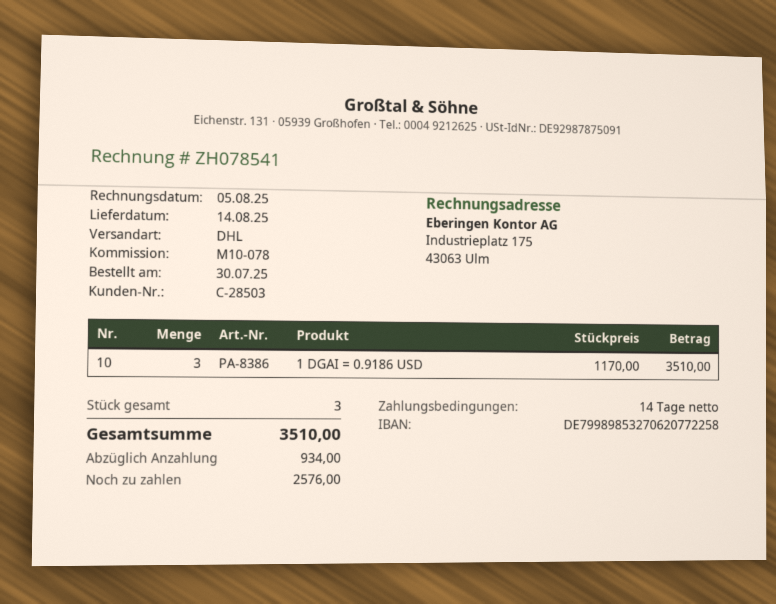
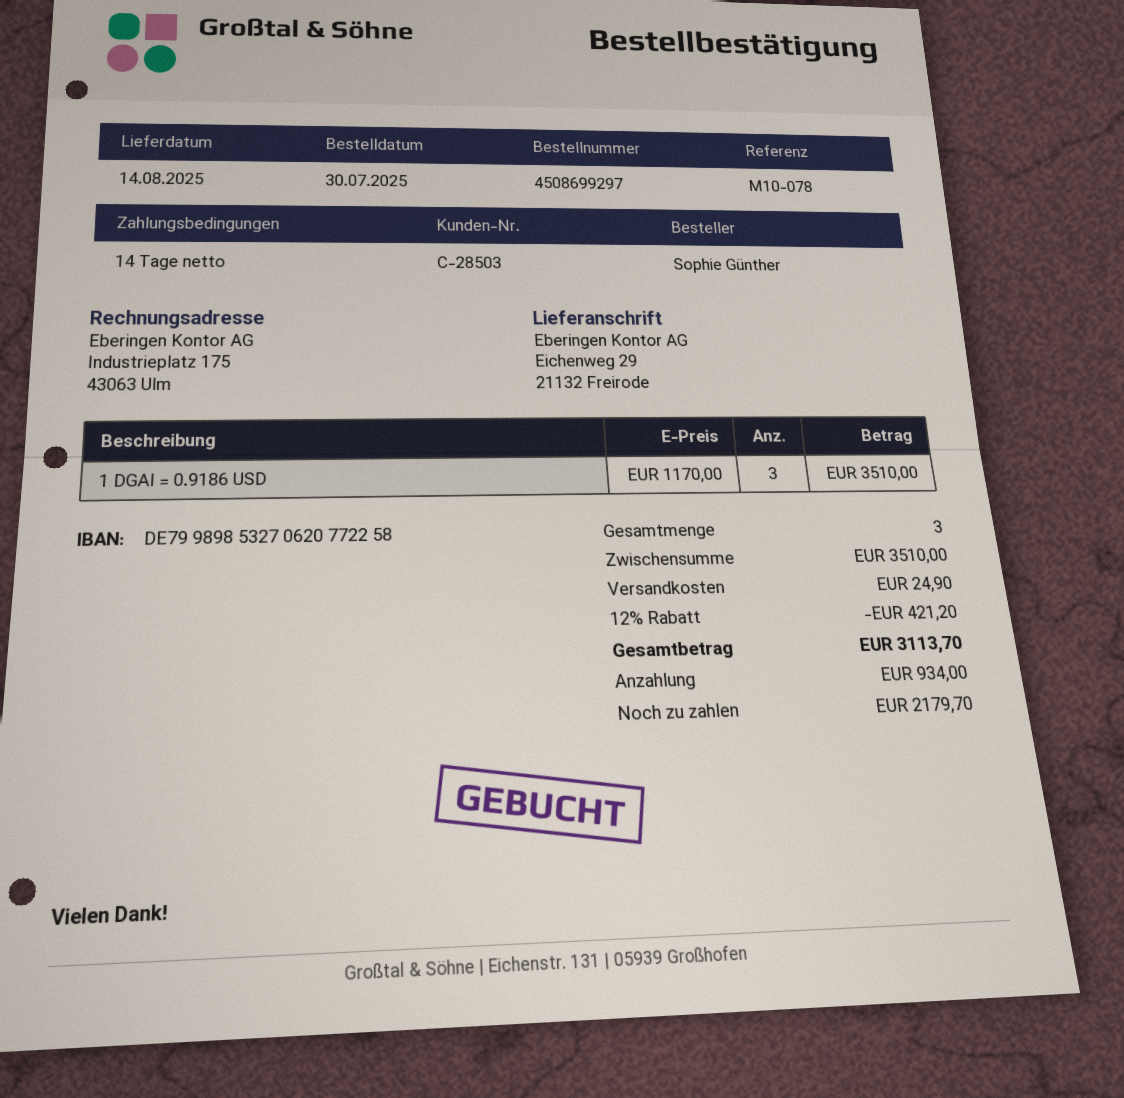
discount: none -> 12% = 421.20
shipping: none -> 24.90
total: 3510.00 -> 3113.70
balance: 2576.00 -> 2179.70

